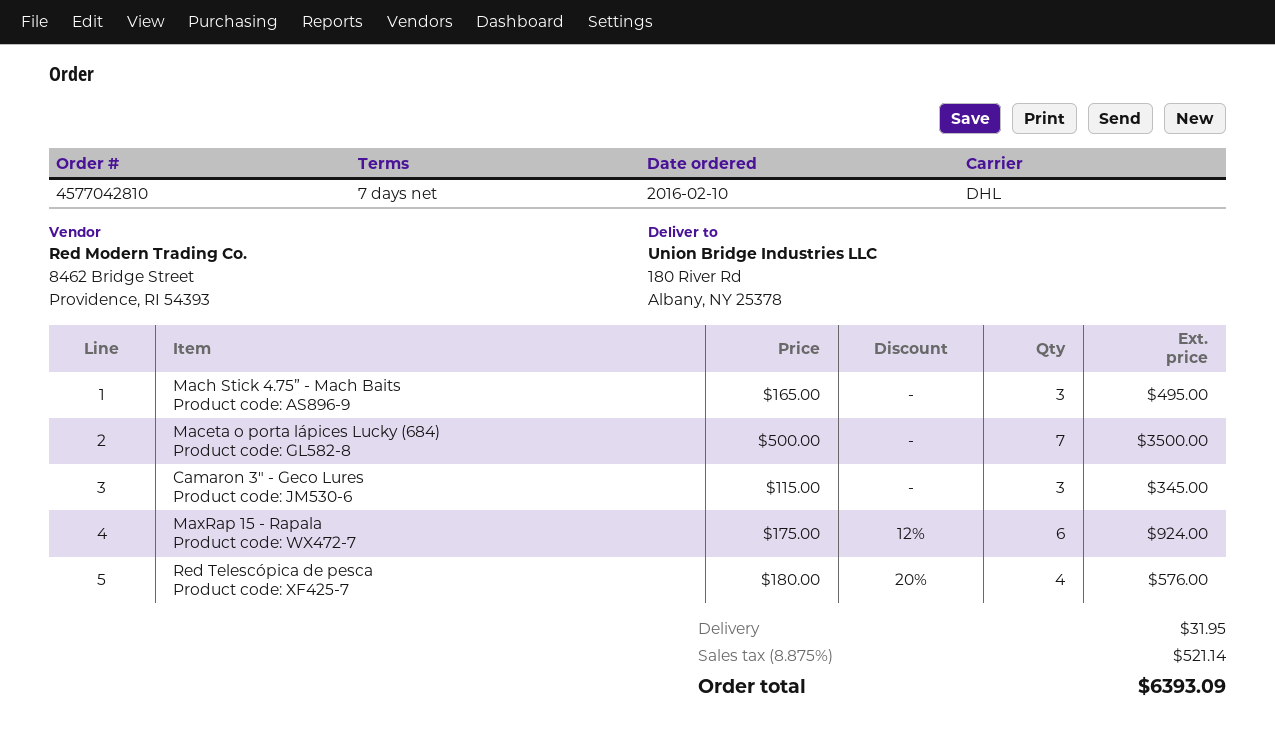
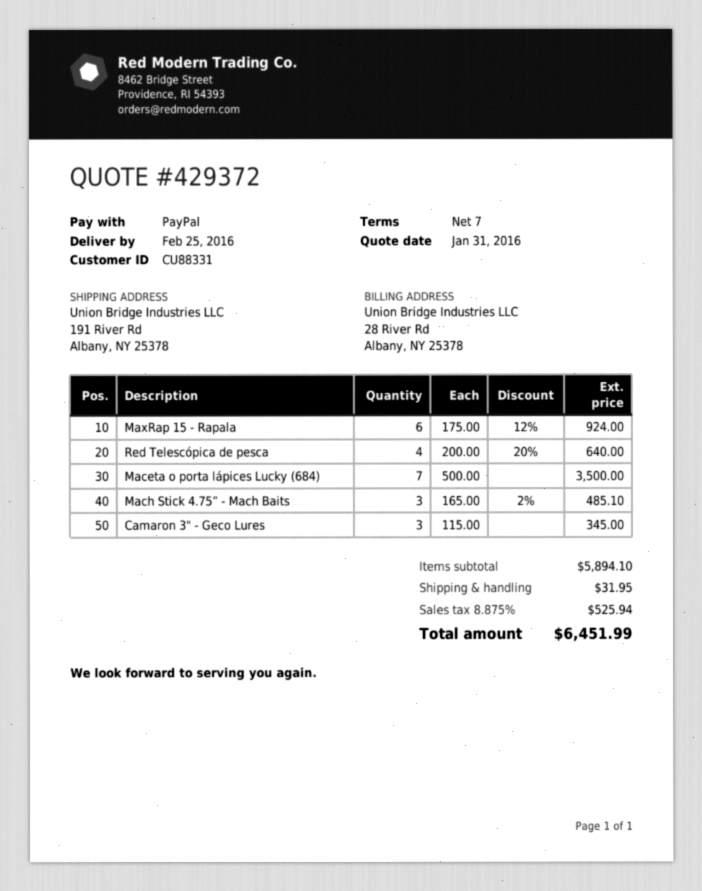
ship to: 180 River Rd, Albany, NY 25378 -> 191 River Rd, Albany, NY 25378
Mach Stick 4.75” - Mach Baits: 3 x 165.00 = 495.00 -> 3 x 165.00 - 2% = 485.10
Red Telescópica de pesca: 4 x 180.00 - 20% = 576.00 -> 4 x 200.00 - 20% = 640.00
tax: 8.875% = 521.14 -> 8.875% = 525.94
total: 6393.09 -> 6451.99

